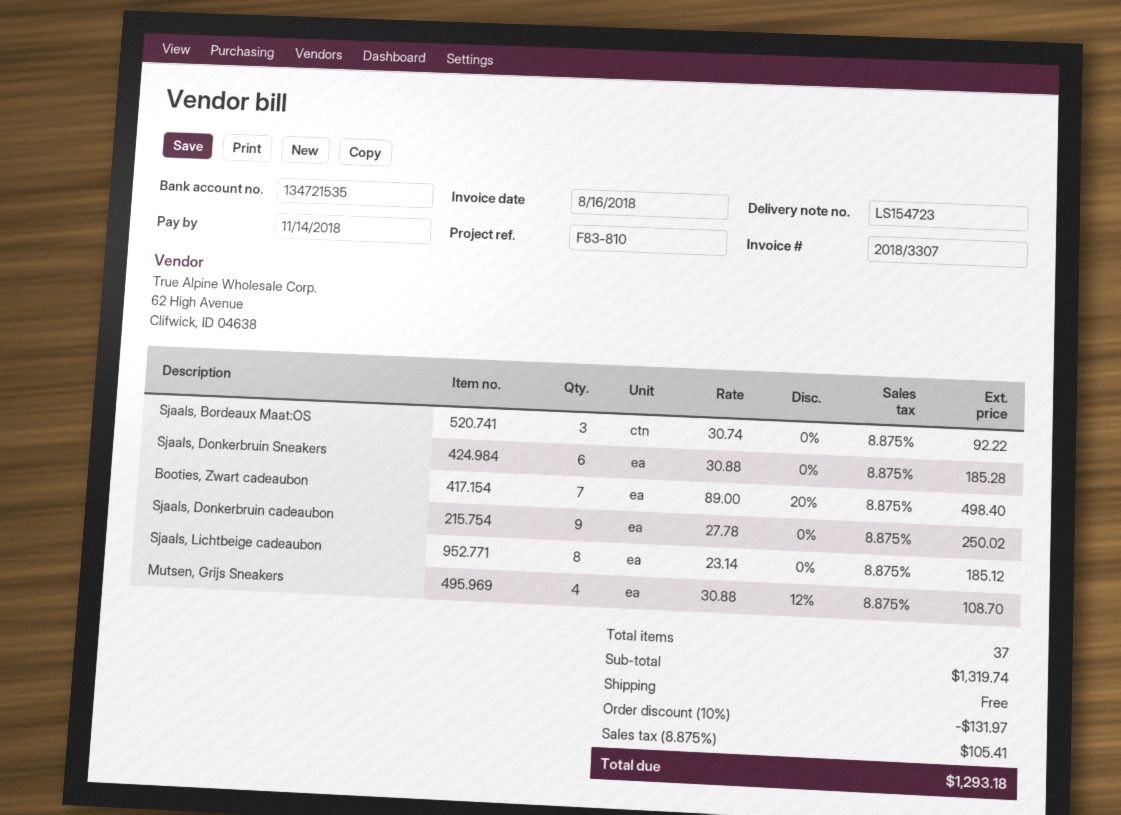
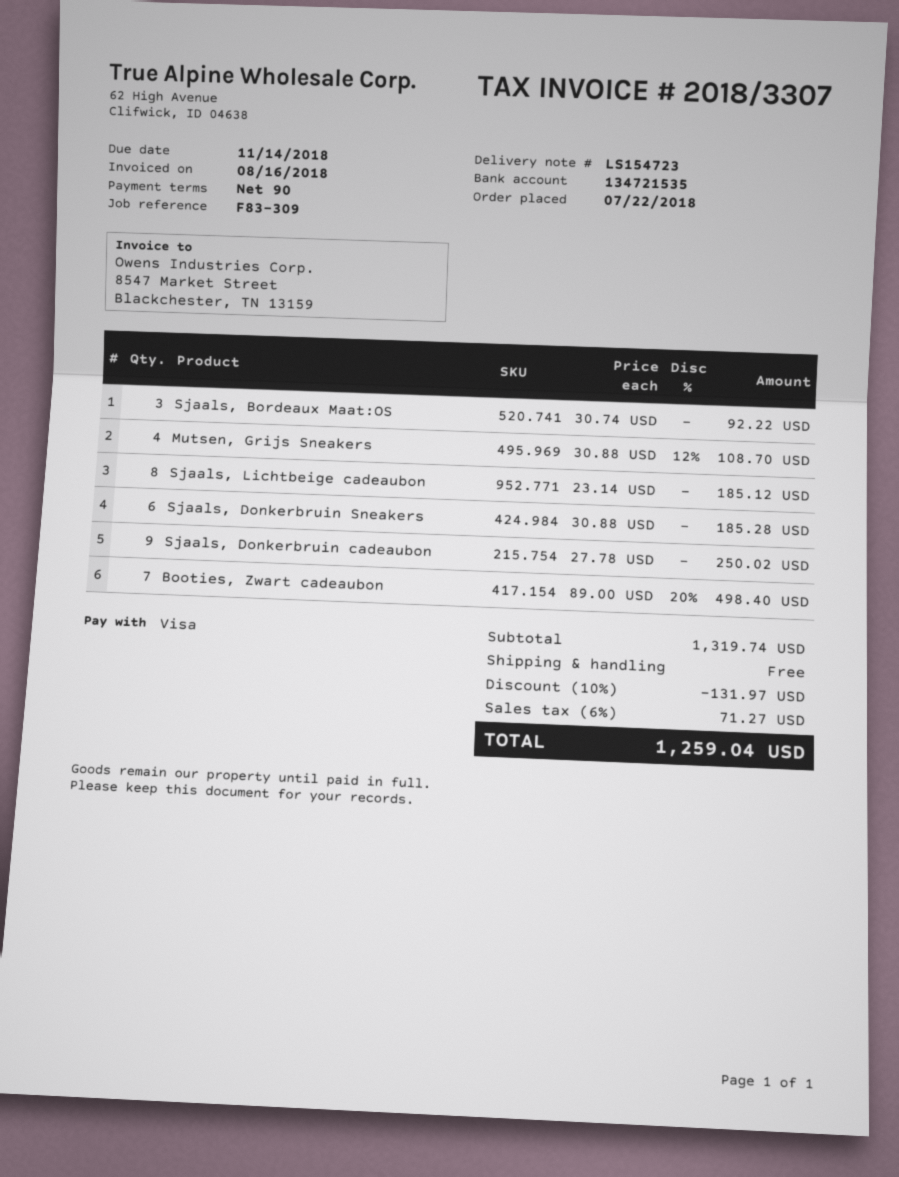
reference: F83-810 -> F83-309
tax: 8.875% = 105.41 -> 6% = 71.27
total: 1293.18 -> 1259.04

